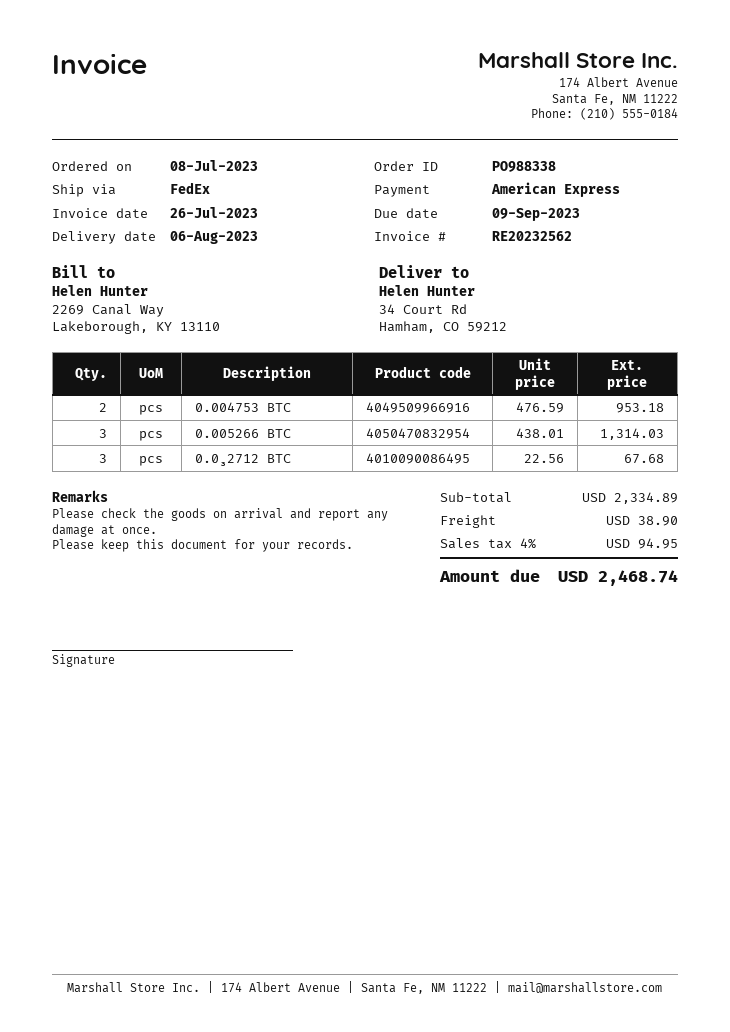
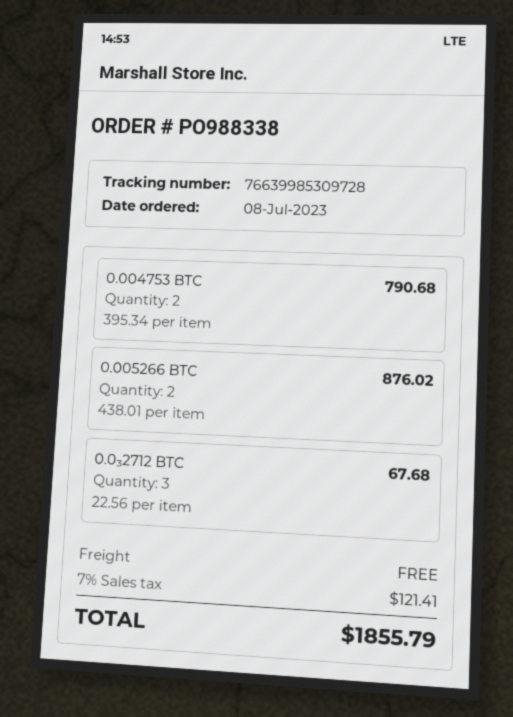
0.004753 BTC: 2 x 476.59 = 953.18 -> 2 x 395.34 = 790.68
0.005266 BTC: 3 x 438.01 = 1314.03 -> 2 x 438.01 = 876.02
shipping: 38.90 -> 0.00
tax: 4% = 94.95 -> 7% = 121.41
total: 2468.74 -> 1855.79

